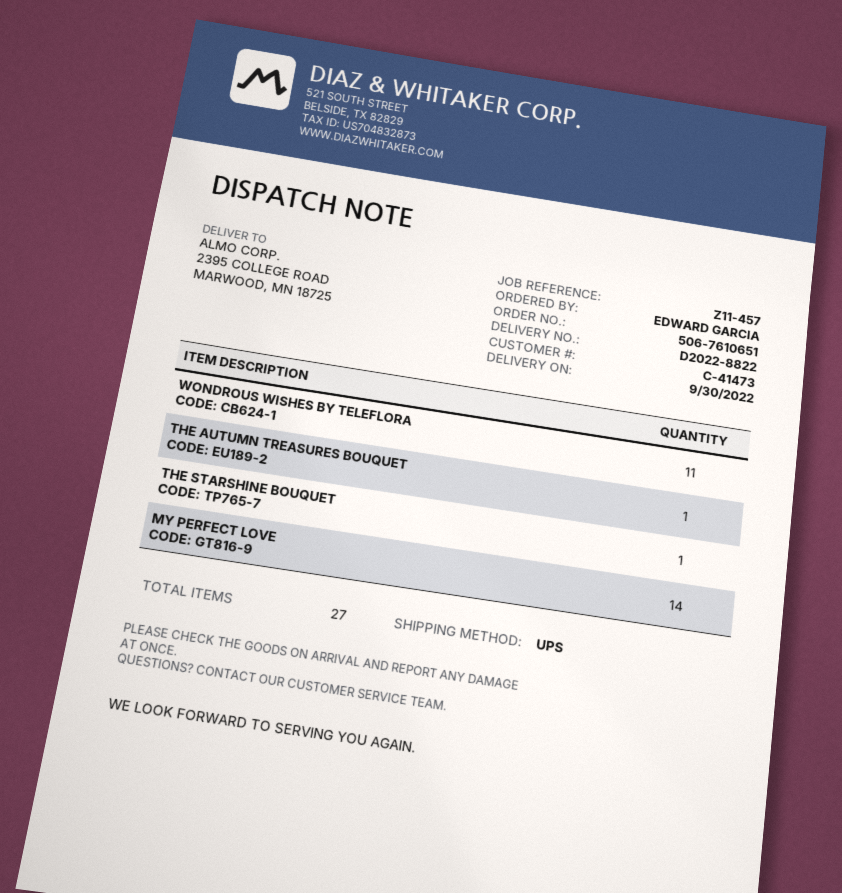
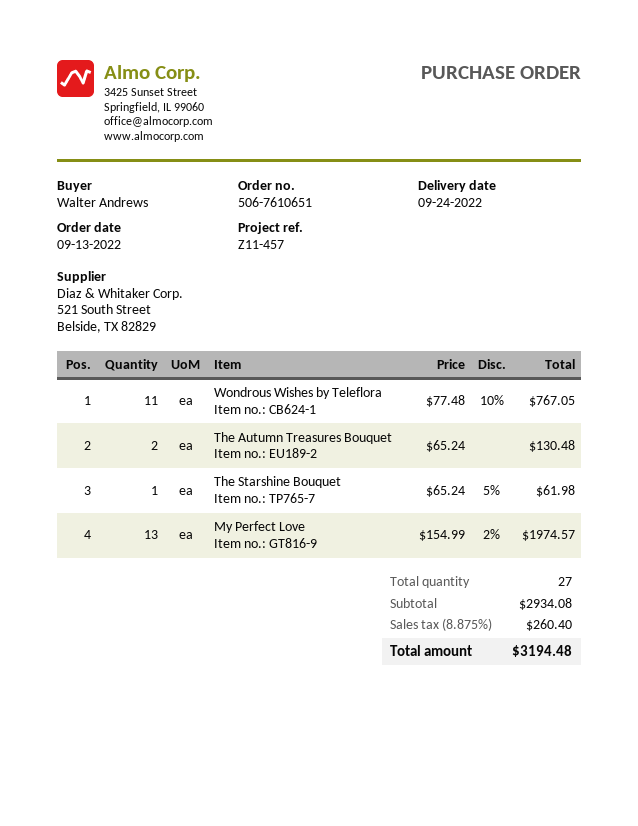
delivery date: 2022-09-30 -> 2022-09-24
ordered by: EDWARD GARCIA -> Walter Andrews
THE AUTUMN TREASURES BOUQUET: 1 -> 2
MY PERFECT LOVE: 14 -> 13

